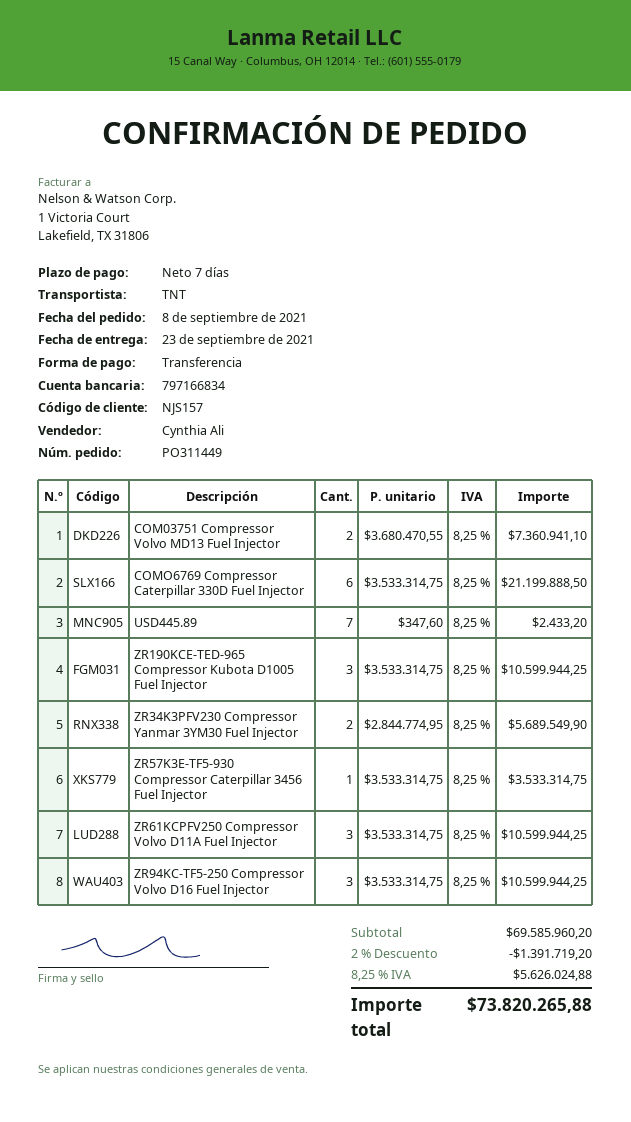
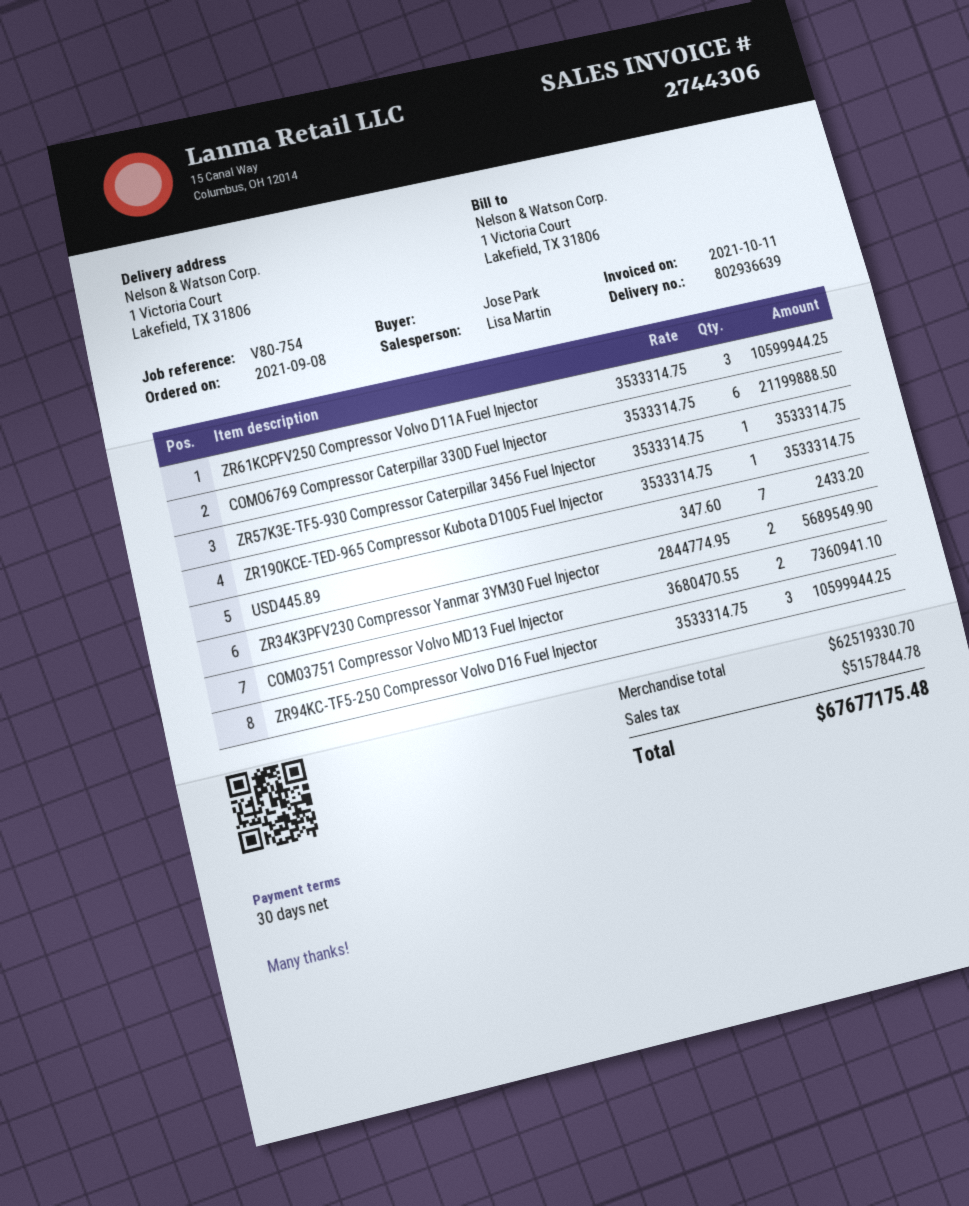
payment terms: 7 days -> 30 days
sales rep: Cynthia Ali -> Lisa Martin
ZR190KCE-TED-965 Compressor Kubota D1005 Fuel Injector: 3 x 3533314.75 = 10599944.25 -> 1 x 3533314.75 = 3533314.75
subtotal: 69585960.20 -> 62519330.70
discount: 2% = 1391719.20 -> none
tax: 5626024.88 -> 5157844.78
total: 73820265.88 -> 67677175.48

